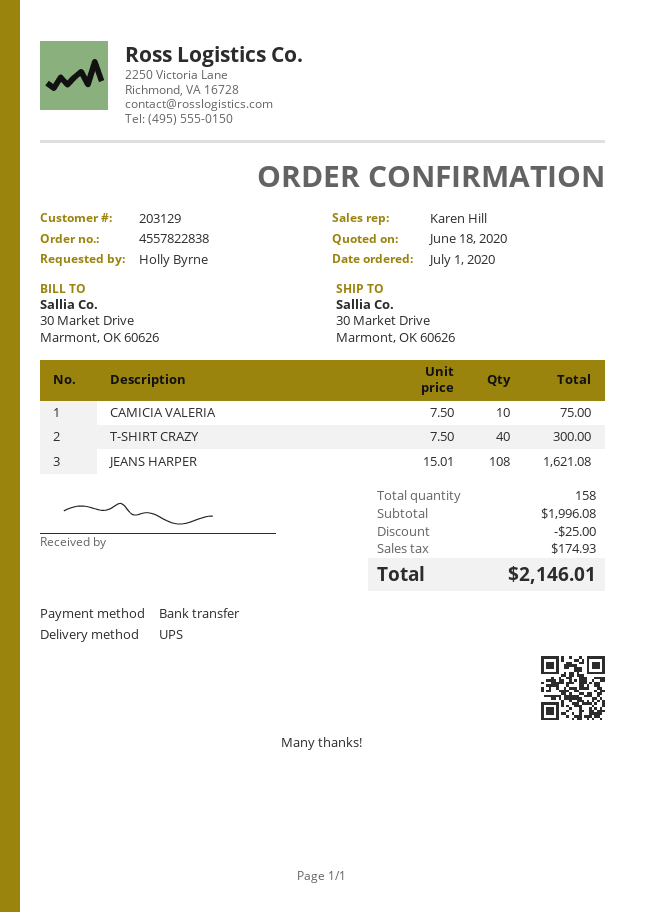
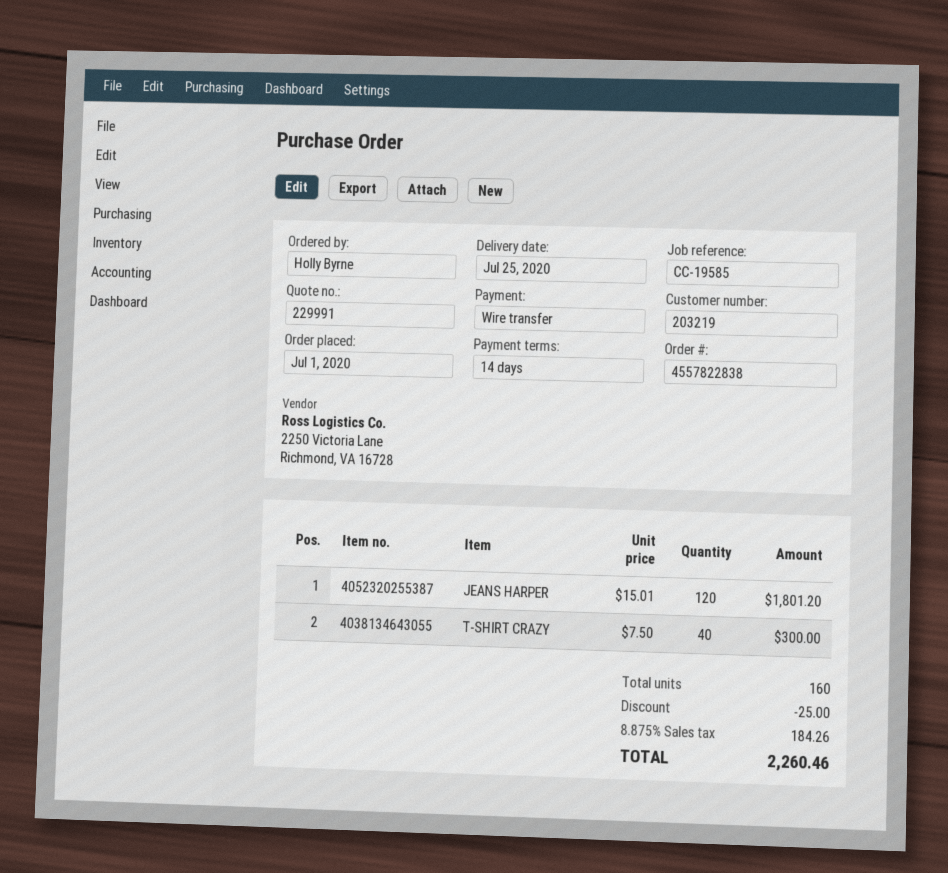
customer number: 203129 -> 203219
CAMICIA VALERIA: 10 x 7.50 = 75.00 -> none
JEANS HARPER: 108 x 15.01 = 1621.08 -> 120 x 15.01 = 1801.20
total quantity: 158 -> 160
tax: 174.93 -> 184.26
total: 2146.01 -> 2260.46

